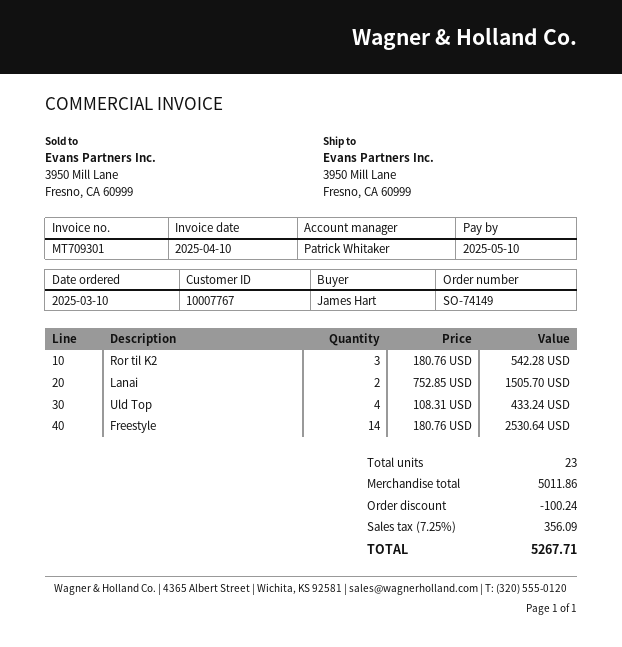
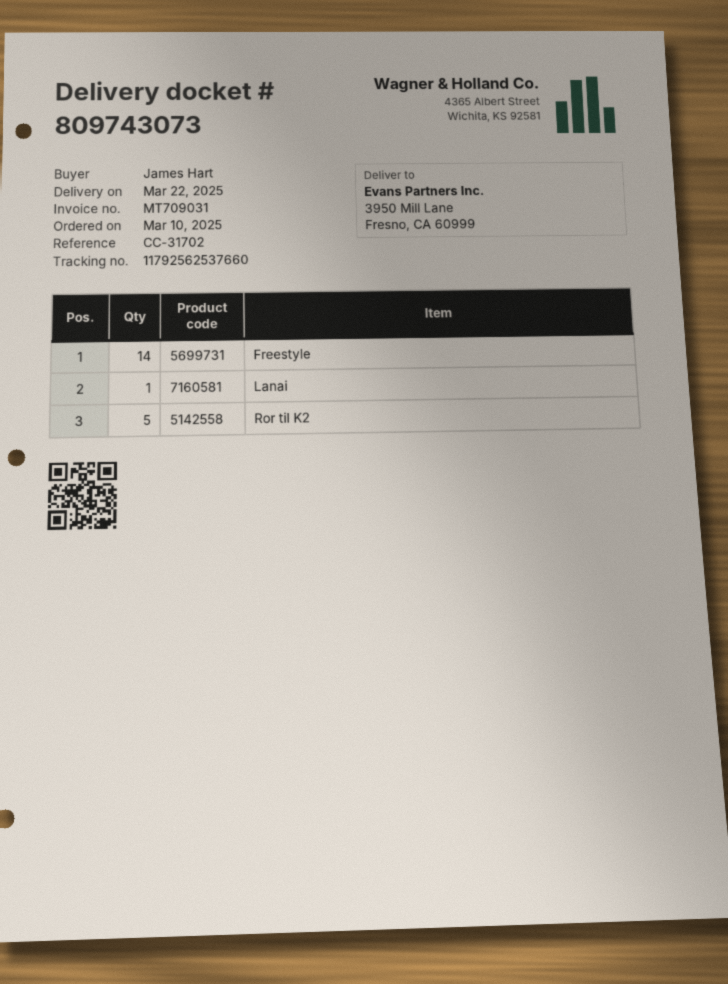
invoice number: MT709301 -> MT709031
Ror til K2: 3 -> 5
Lanai: 2 -> 1
Uld Top: 4 -> none

